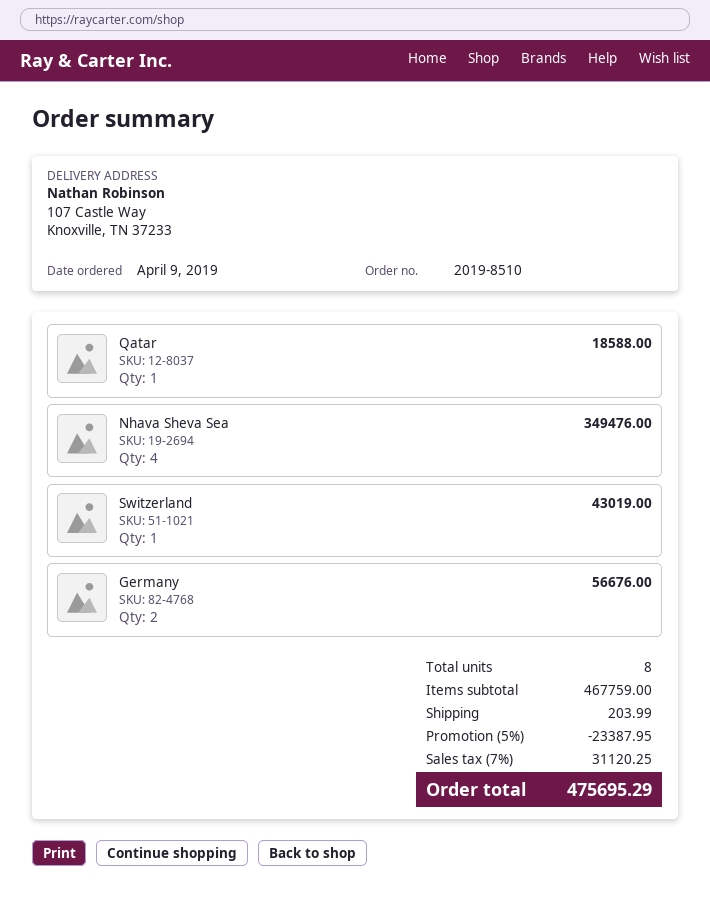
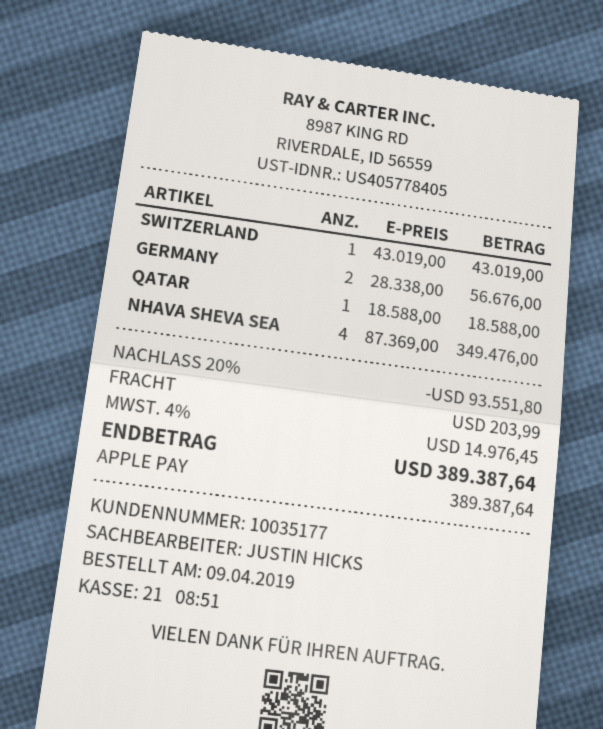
discount: 5% = 23387.95 -> 20% = 93551.80
tax: 7% = 31120.25 -> 4% = 14976.45
total: 475695.29 -> 389387.64

